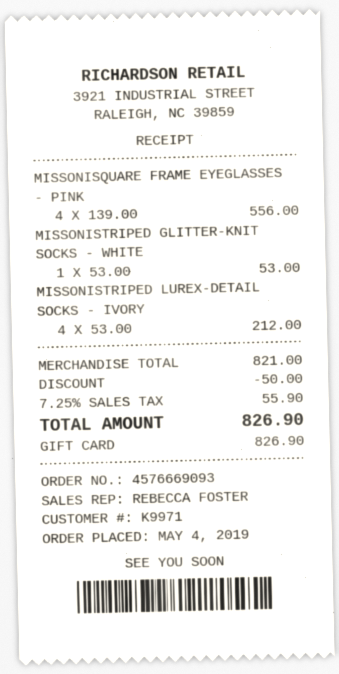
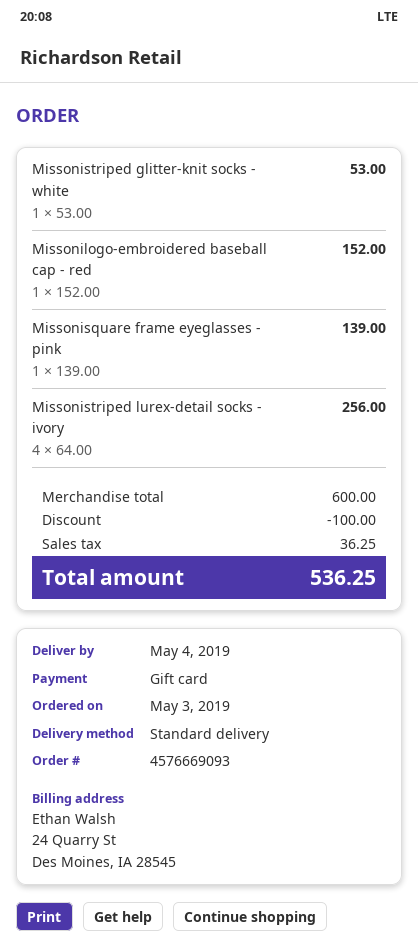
order date: 2019-05-04 -> 2019-05-03
MISSONISQUARE FRAME EYEGLASSES - PINK: 4 x 139.00 = 556.00 -> 1 x 139.00 = 139.00
MISSONISTRIPED LUREX-DETAIL SOCKS - IVORY: 4 x 53.00 = 212.00 -> 4 x 64.00 = 256.00
Missonilogo-embroidered baseball cap - red: none -> 1 x 152.00 = 152.00
subtotal: 821.00 -> 600.00
discount: 50.00 -> 100.00
tax: 55.90 -> 36.25
total: 826.90 -> 536.25

